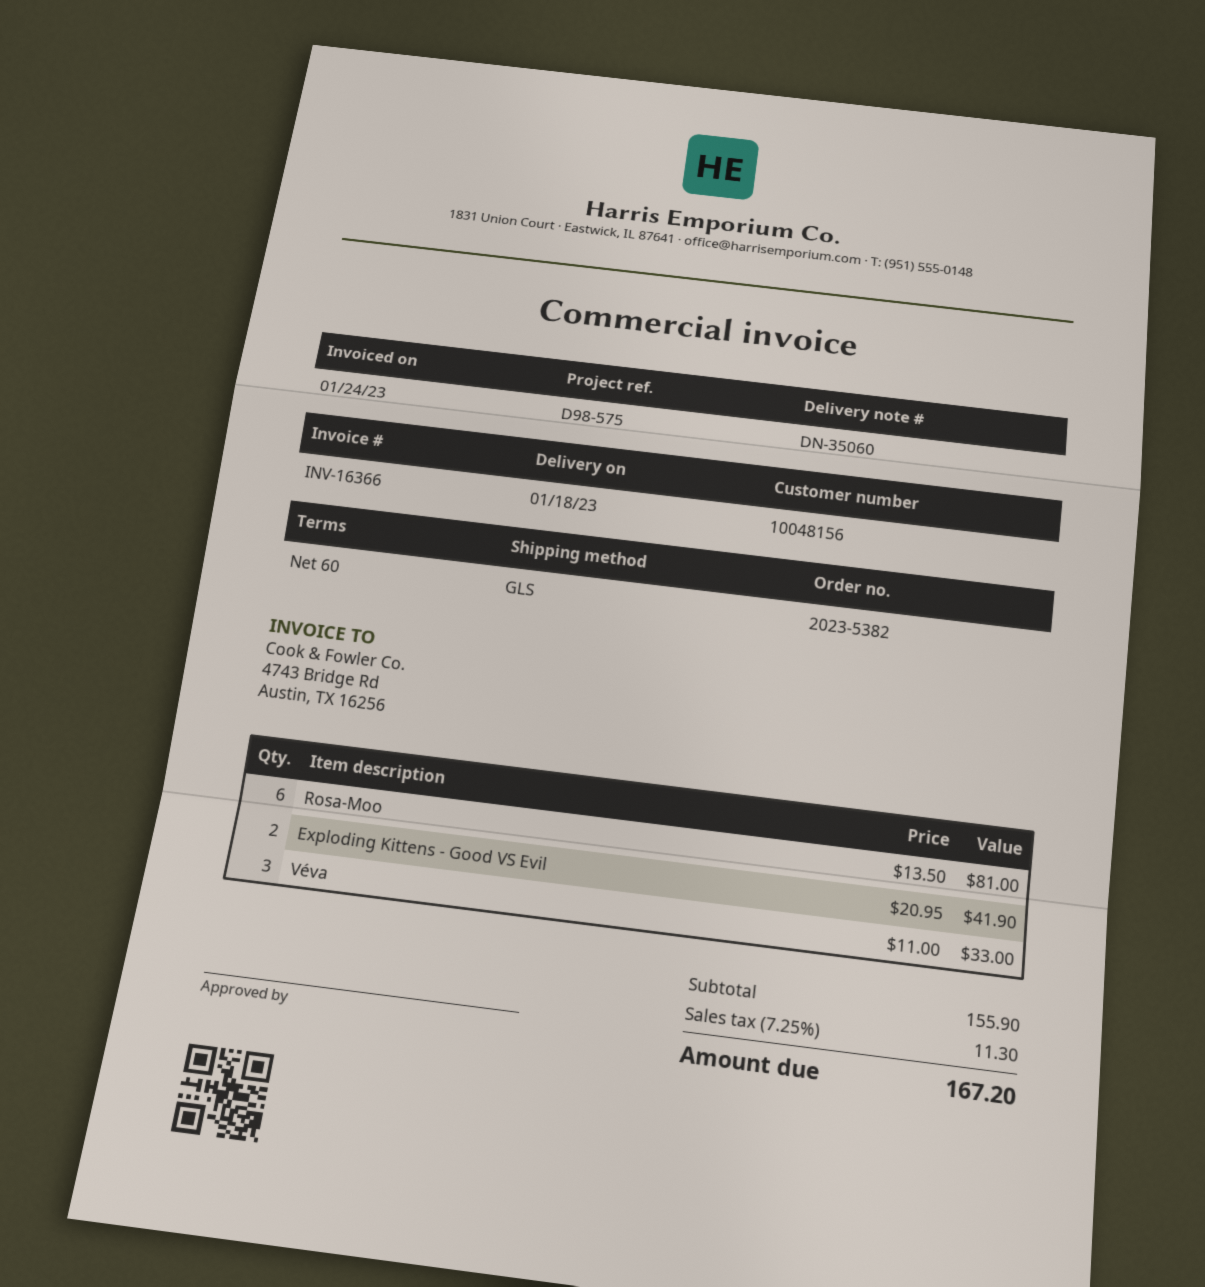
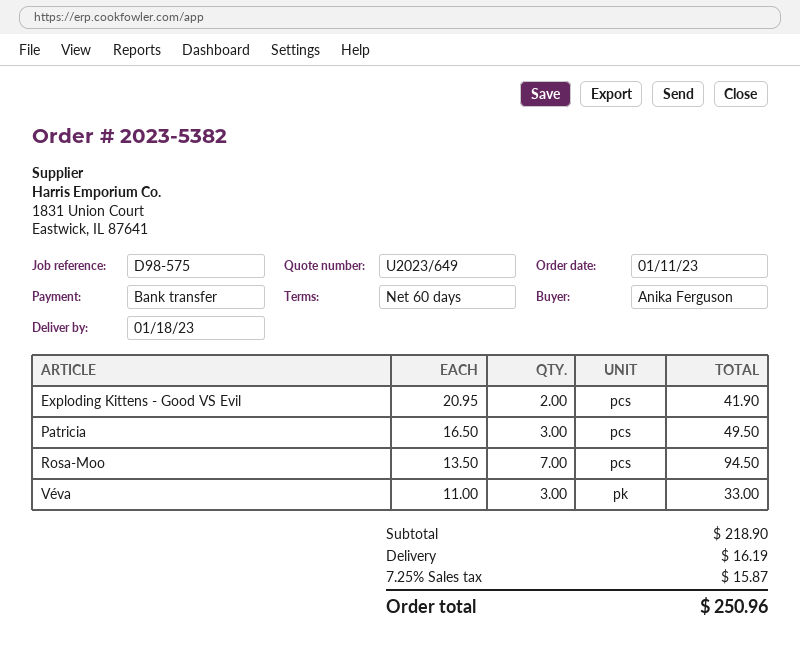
Rosa-Moo: 6 x 13.50 = 81.00 -> 7 x 13.50 = 94.50
Patricia: none -> 3 x 16.50 = 49.50
subtotal: 155.90 -> 218.90
shipping: none -> 16.19
tax: 7.25% = 11.30 -> 7.25% = 15.87
total: 167.20 -> 250.96

